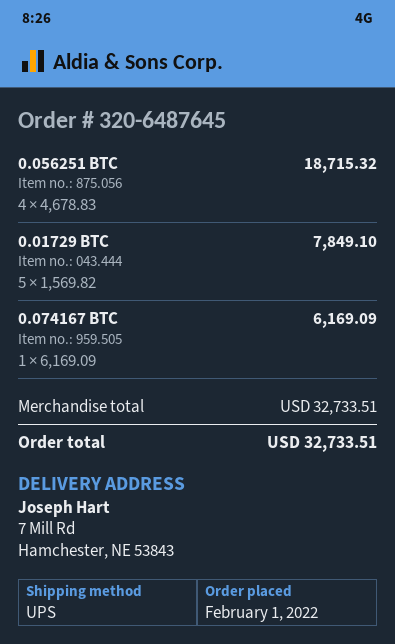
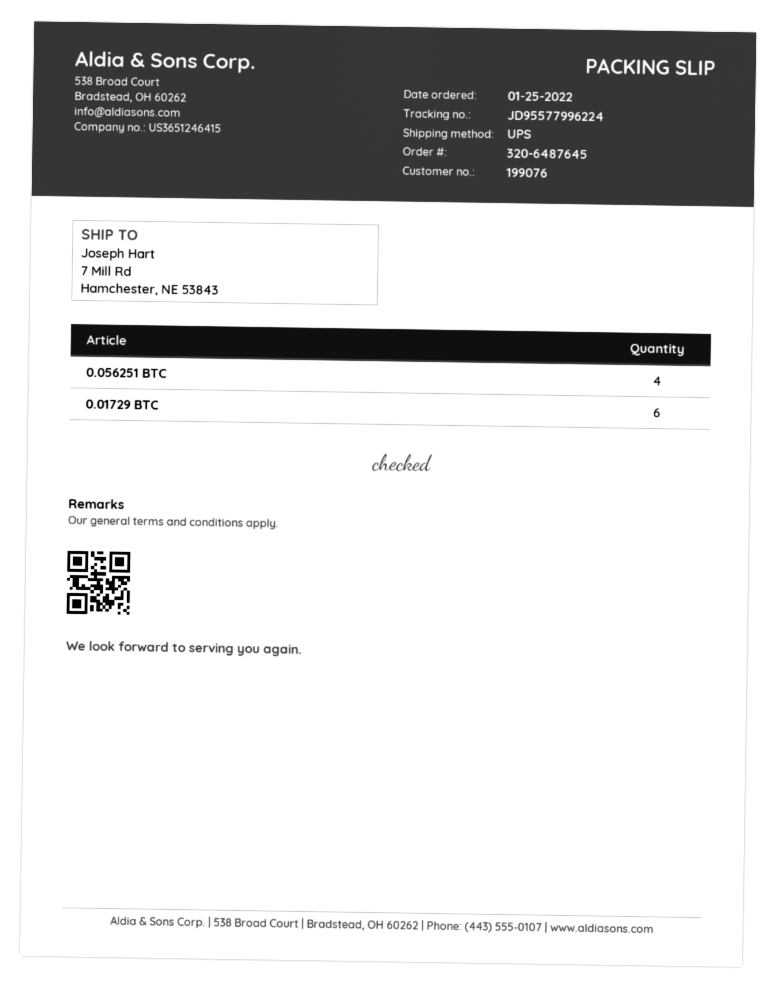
order date: 2022-02-01 -> 2022-01-25
0.01729 BTC: 5 -> 6
0.074167 BTC: 1 -> none

